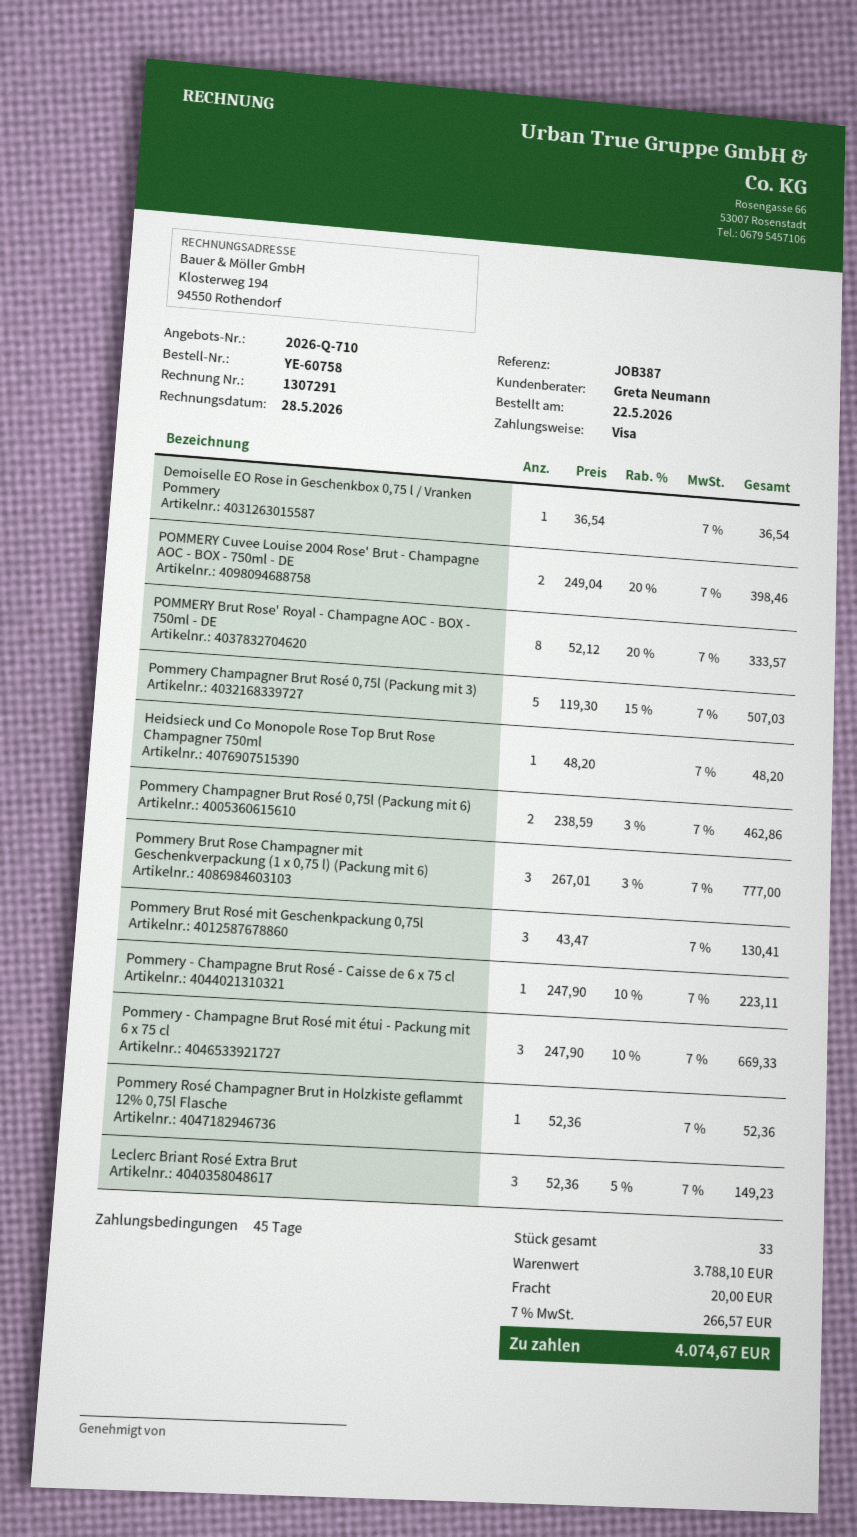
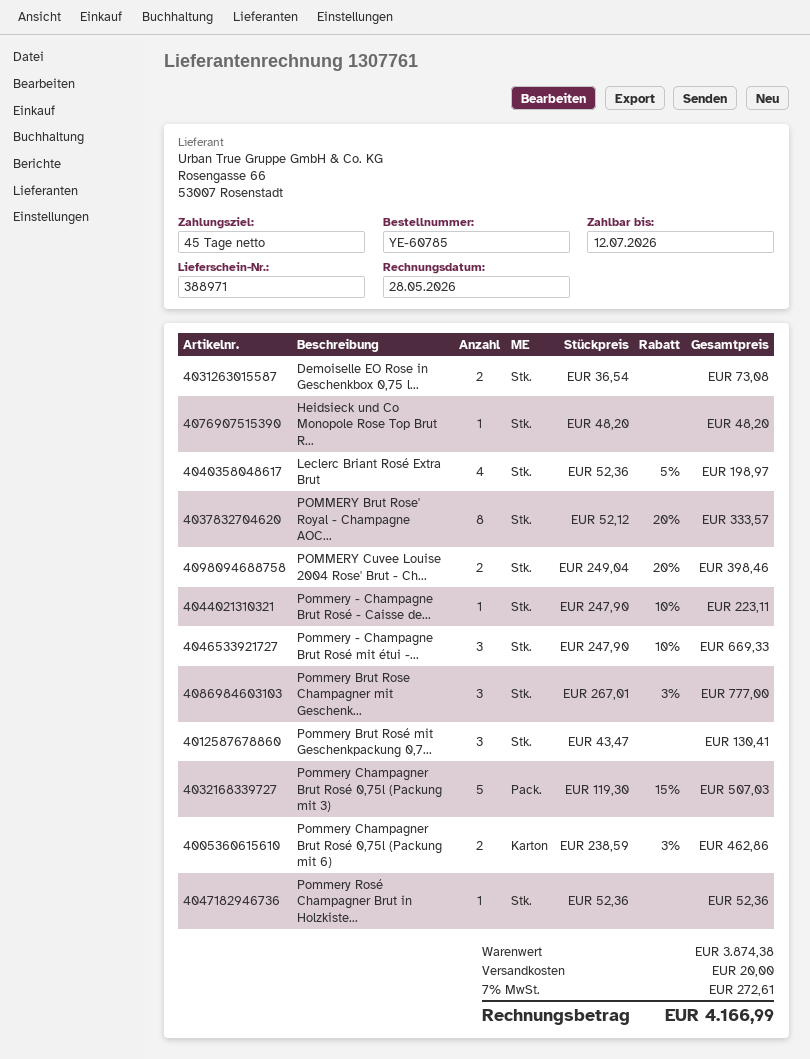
order number: YE-60758 -> YE-60785
invoice number: 1307291 -> 1307761
Demoiselle EO Rose in Geschenkbox 0,75 l / Vranken Pommery: 1 x 36.54 = 36.54 -> 2 x 36.54 = 73.08
Leclerc Briant Rosé Extra Brut: 3 x 52.36 - 5% = 149.23 -> 4 x 52.36 - 5% = 198.97
subtotal: 3788.10 -> 3874.38
tax: 7% = 266.57 -> 7% = 272.61
total: 4074.67 -> 4166.99

